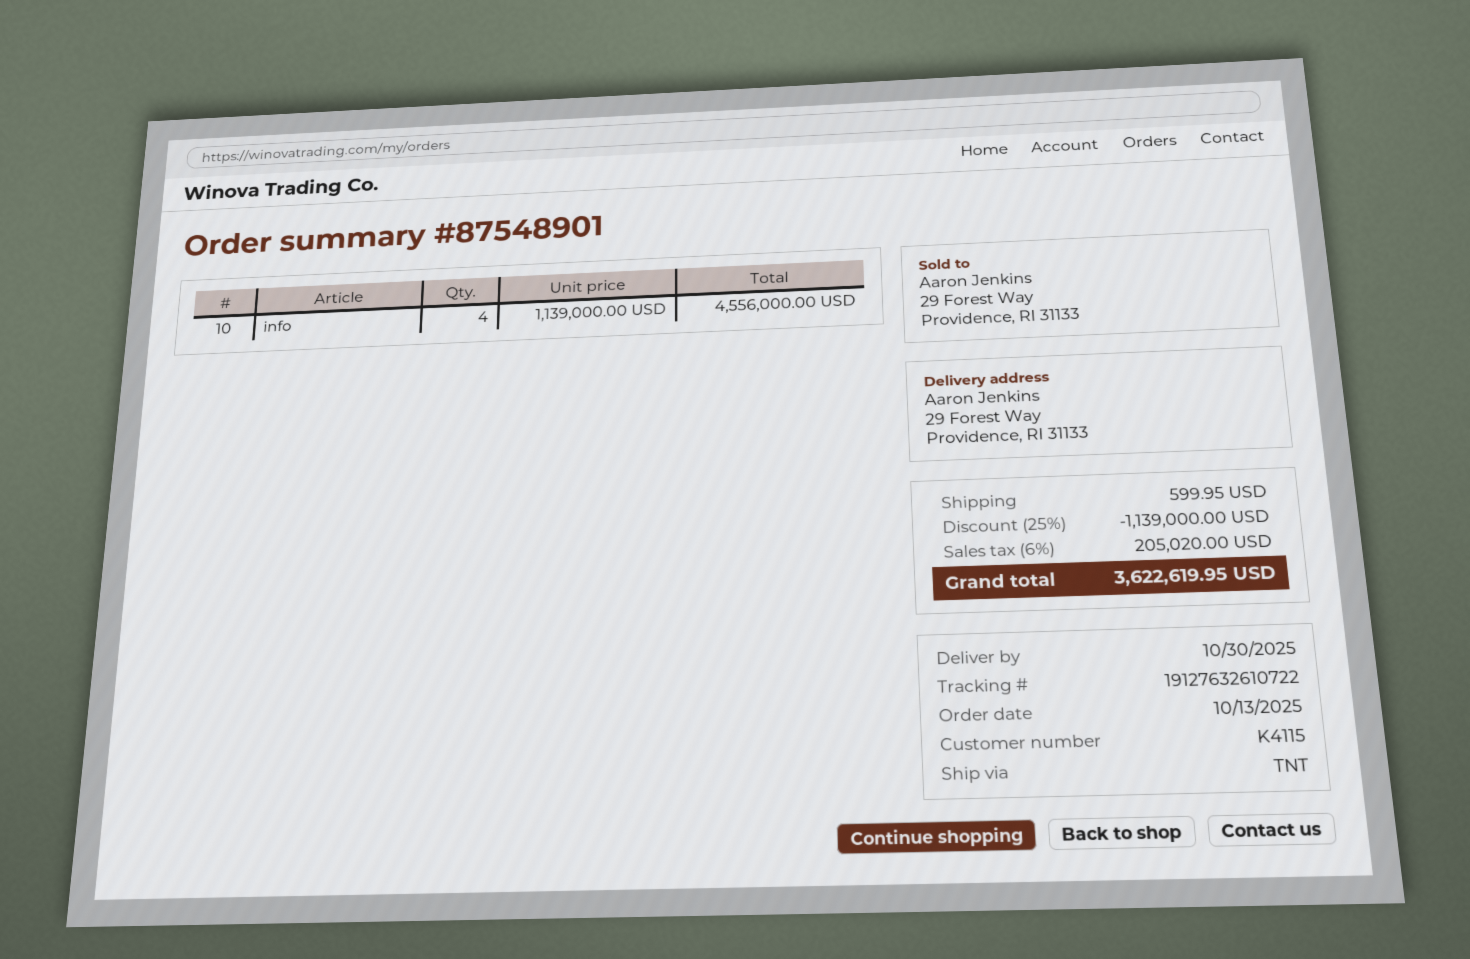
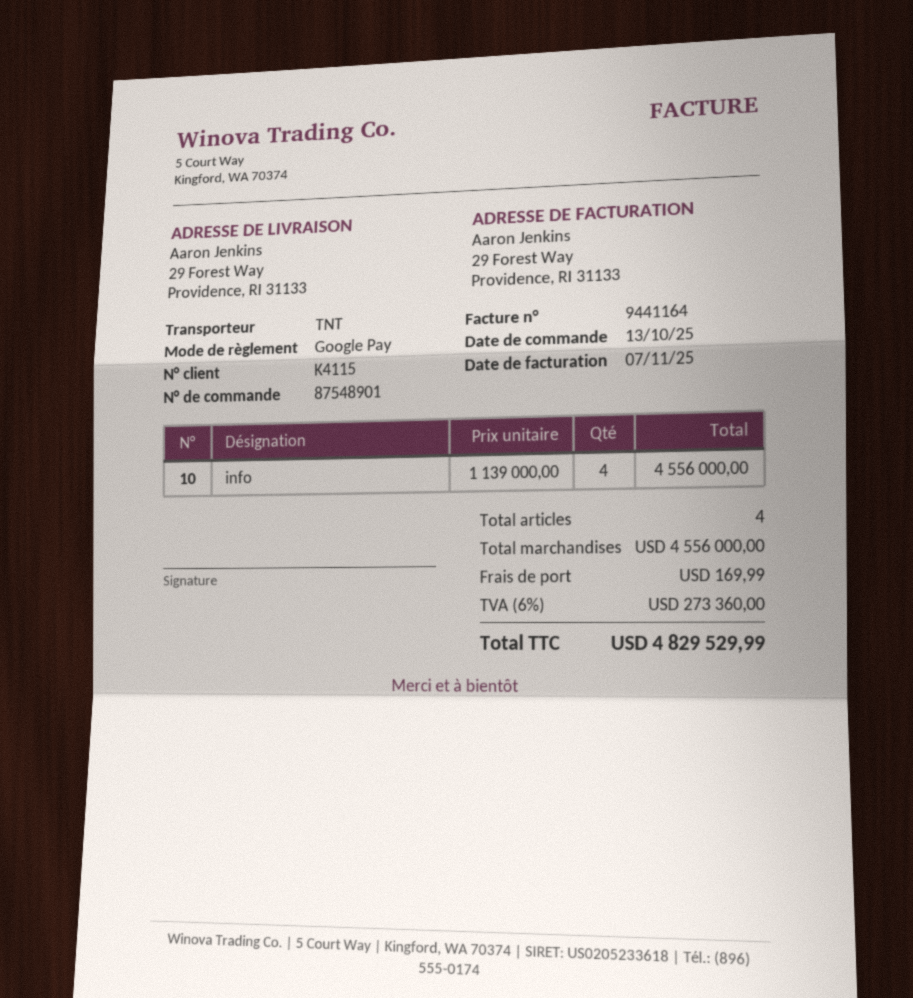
discount: 25% = 1139000.00 -> none
shipping: 599.95 -> 169.99
tax: 6% = 205020.00 -> 6% = 273360.00
total: 3622619.95 -> 4829529.99

